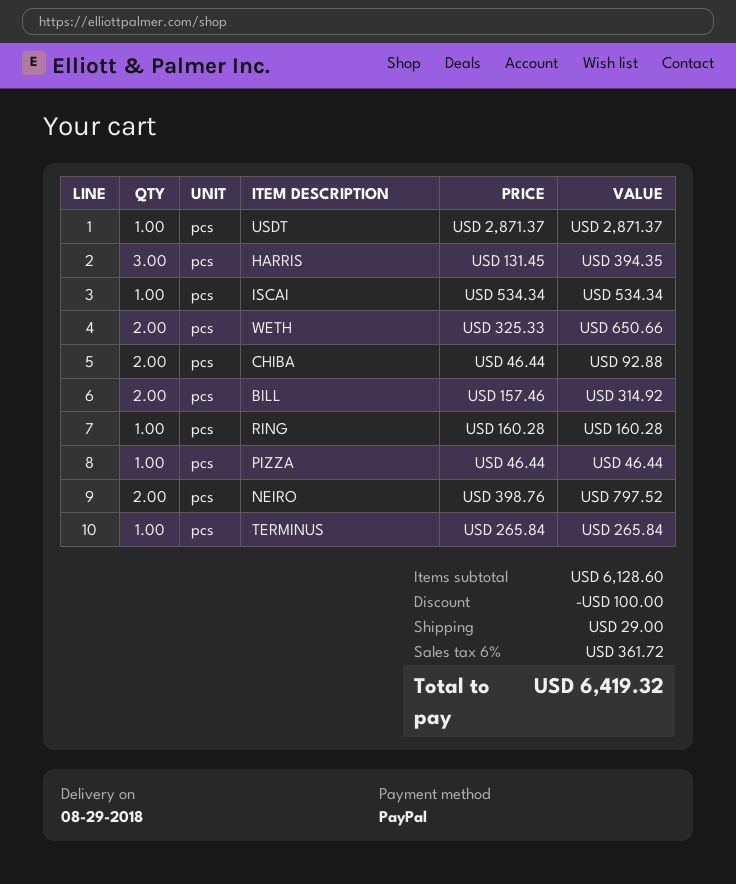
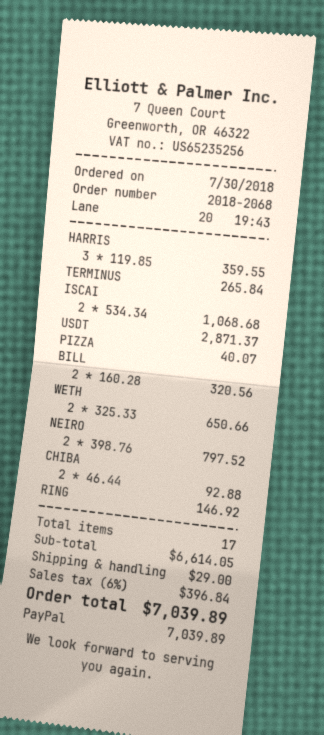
HARRIS: 3 x 131.45 = 394.35 -> 3 x 119.85 = 359.55
ISCAI: 1 x 534.34 = 534.34 -> 2 x 534.34 = 1068.68
BILL: 2 x 157.46 = 314.92 -> 2 x 160.28 = 320.56
RING: 1 x 160.28 = 160.28 -> 1 x 146.92 = 146.92
PIZZA: 1 x 46.44 = 46.44 -> 1 x 40.07 = 40.07
subtotal: 6128.60 -> 6614.05
discount: 100.00 -> none
tax: 6% = 361.72 -> 6% = 396.84
total: 6419.32 -> 7039.89

